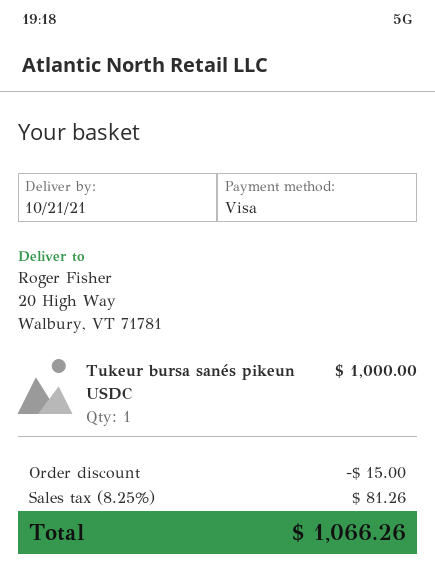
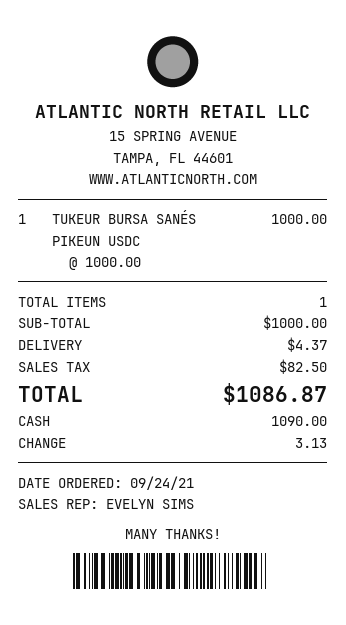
payment method: Visa -> cash
discount: 15.00 -> none
shipping: none -> 4.37
tax: 81.26 -> 82.50
total: 1066.26 -> 1086.87

